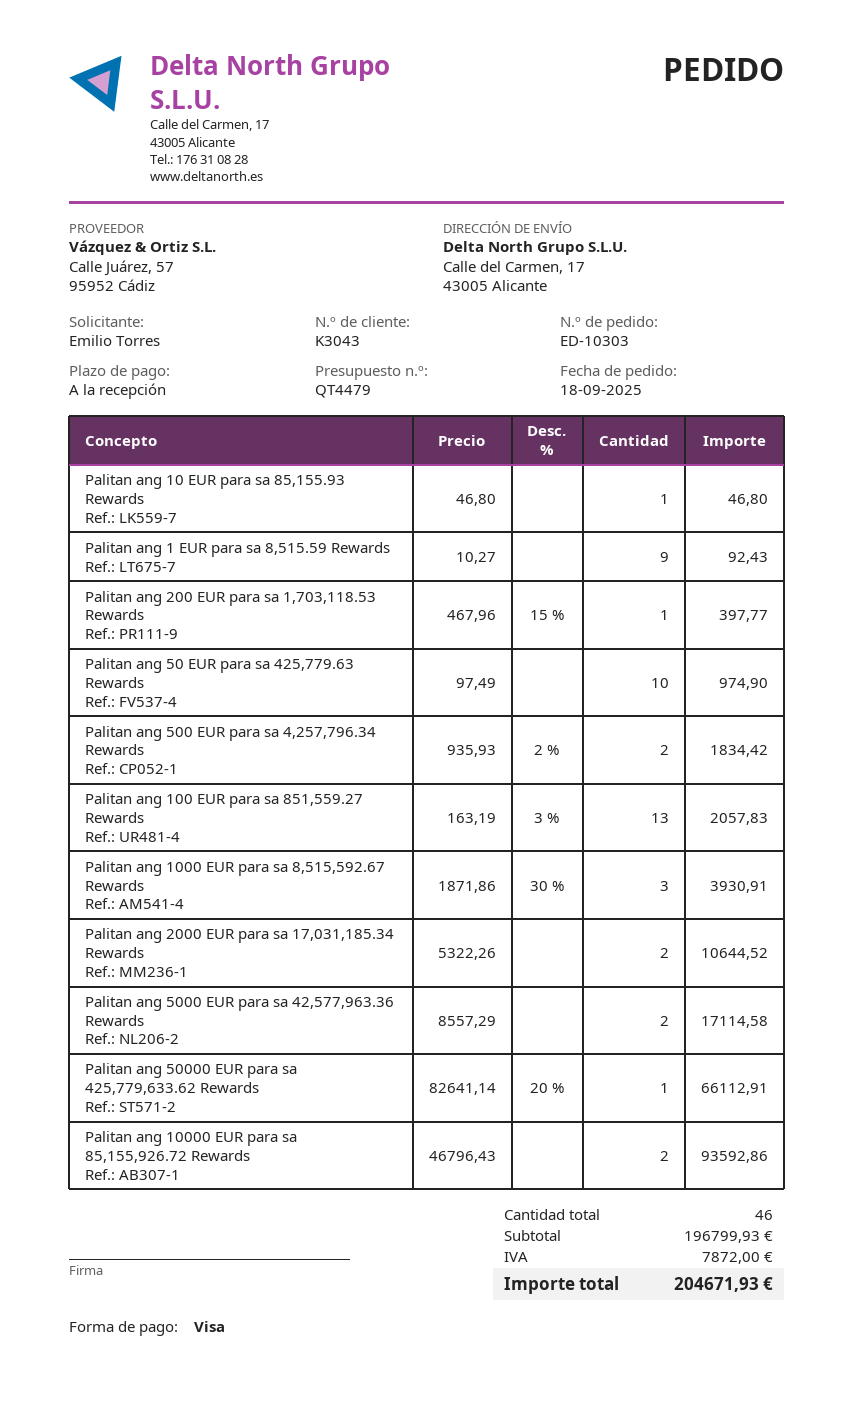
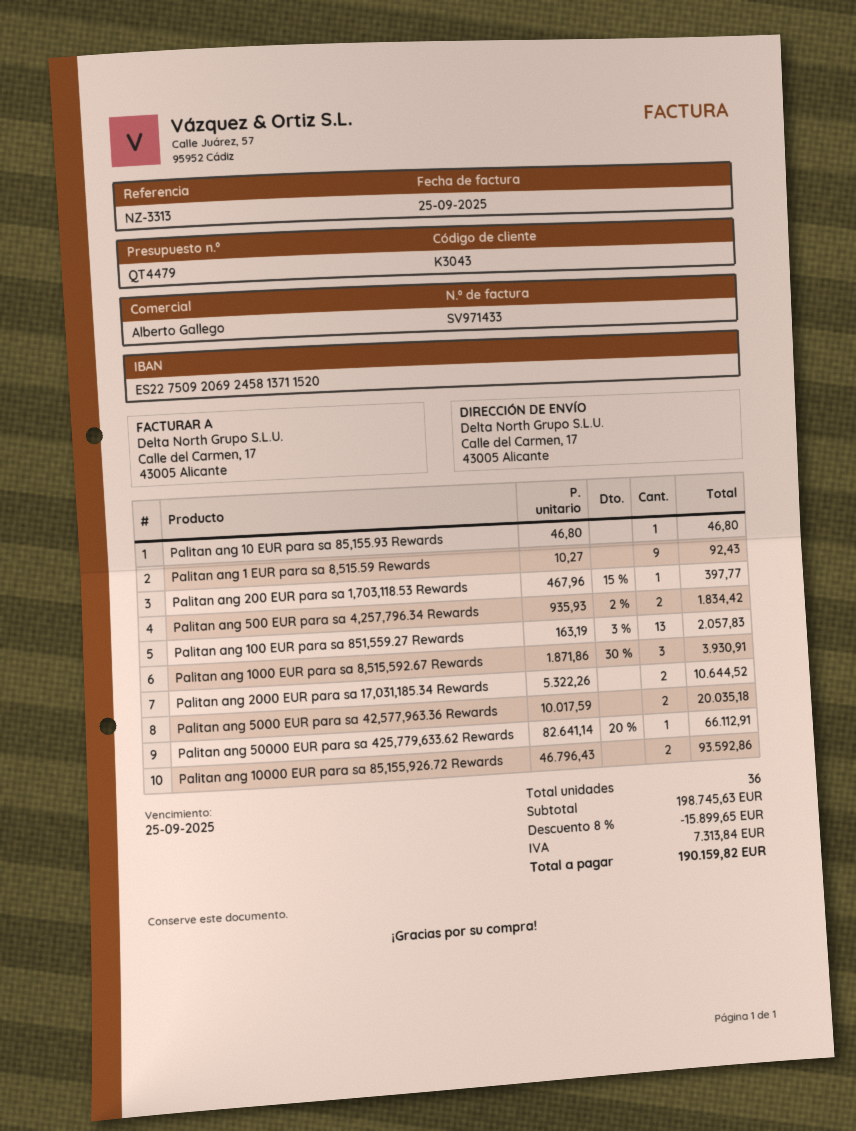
Palitan ang 50 EUR para sa 425,779.63 Rewards: 10 x 97.49 = 974.90 -> none
Palitan ang 5000 EUR para sa 42,577,963.36 Rewards: 2 x 8557.29 = 17114.58 -> 2 x 10017.59 = 20035.18
total quantity: 46 -> 36
subtotal: 196799.93 -> 198745.63
discount: none -> 8% = 15899.65
tax: 7872.00 -> 7313.84
total: 204671.93 -> 190159.82

